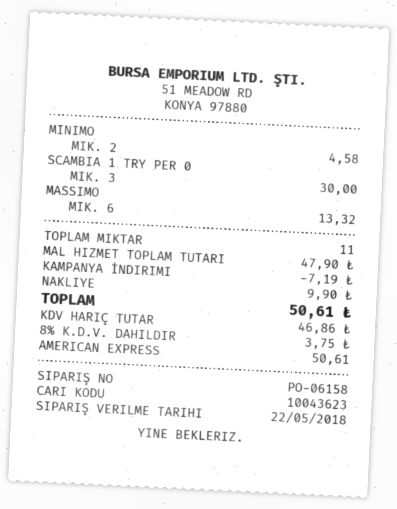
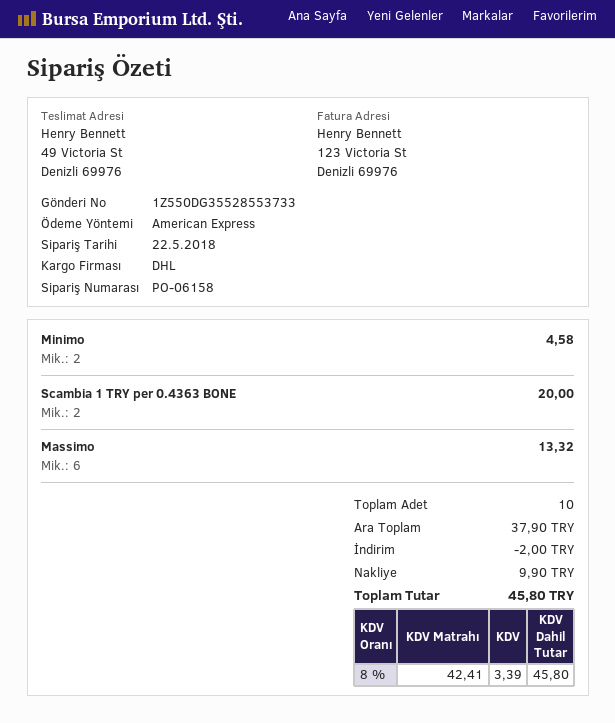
SCAMBIA 1 TRY PER 0: 3 for 30.00 -> 2 for 20.00
total quantity: 11 -> 10
subtotal: 47.90 -> 37.90
discount: 7.19 -> 2.00
net: 46.86 -> 42.41
tax: 8% = 3.75 -> 8% = 3.39
total: 50.61 -> 45.80

